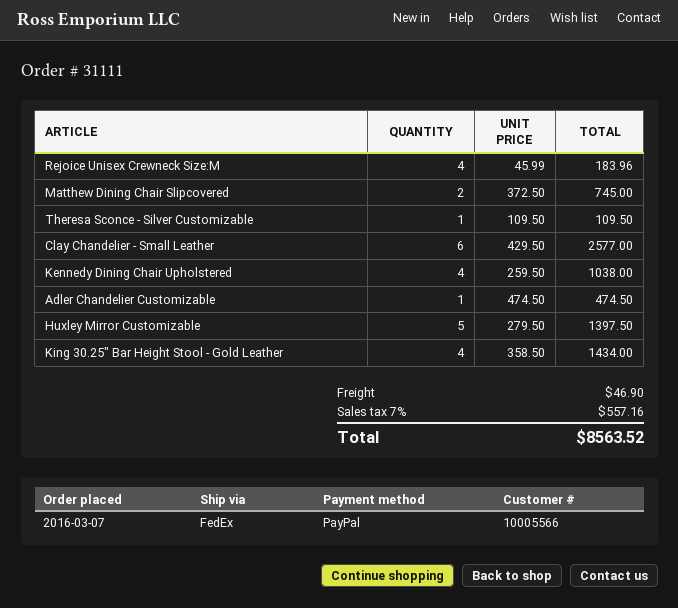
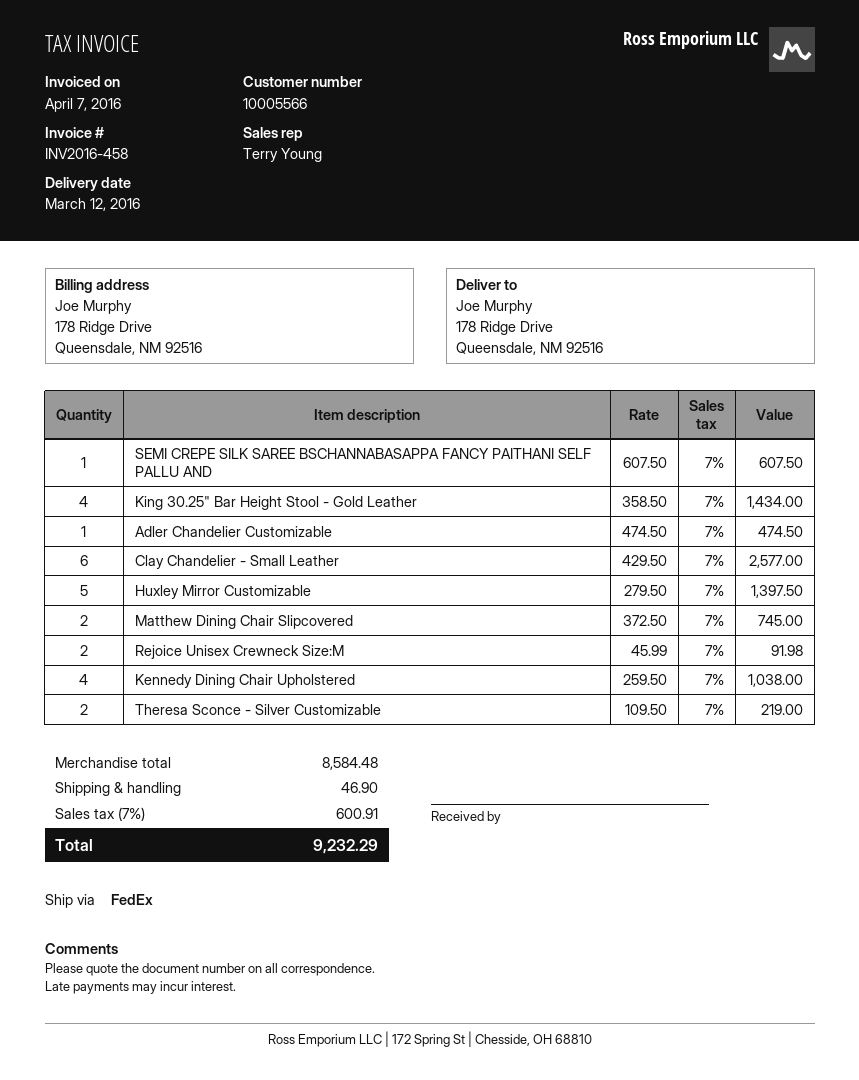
Rejoice Unisex Crewneck Size:M: 4 x 45.99 = 183.96 -> 2 x 45.99 = 91.98
Theresa Sconce - Silver Customizable: 1 x 109.50 = 109.50 -> 2 x 109.50 = 219.00
SEMI CREPE SILK SAREE BSCHANNABASAPPA FANCY PAITHANI SELF PALLU AND: none -> 1 x 607.50 = 607.50
tax: 7% = 557.16 -> 7% = 600.91
total: 8563.52 -> 9232.29

